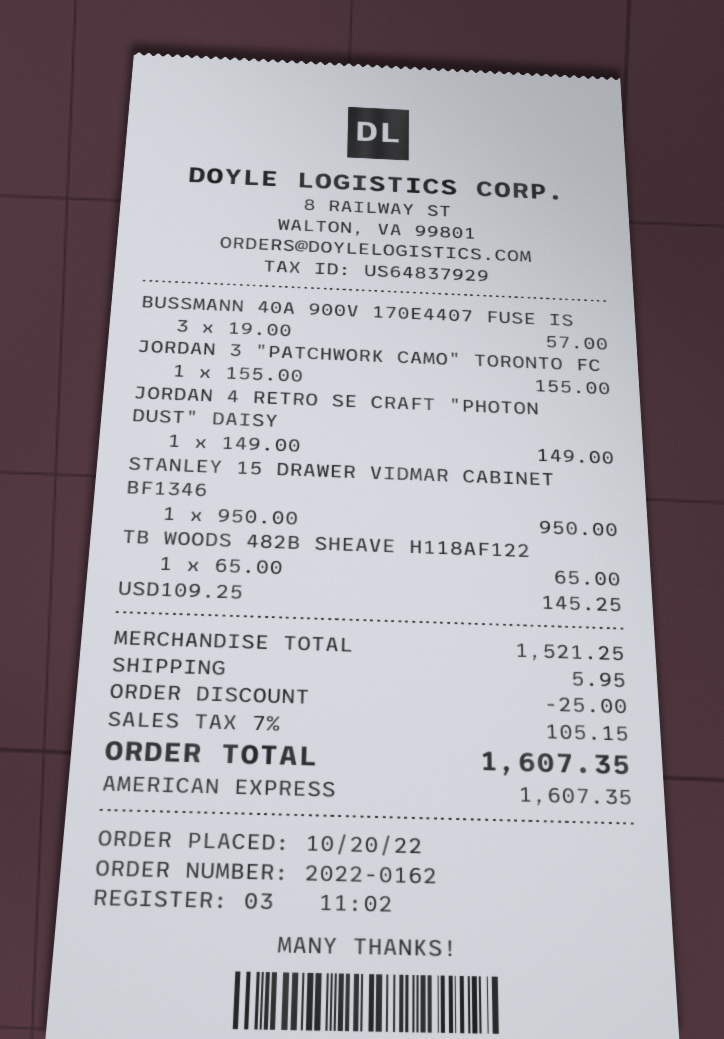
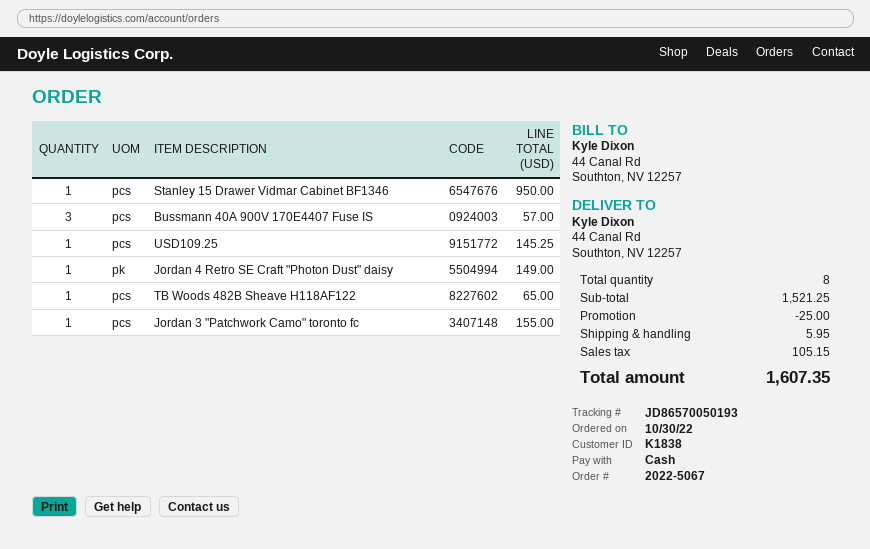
order number: 2022-0162 -> 2022-5067
order date: 2022-10-20 -> 2022-10-30
payment method: American Express -> cash

